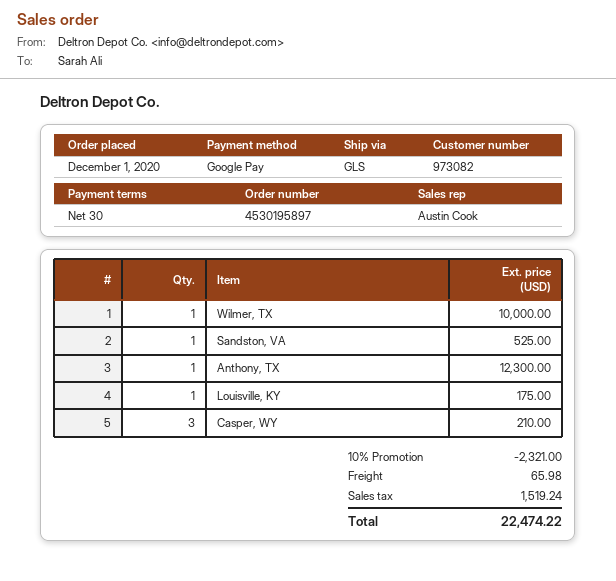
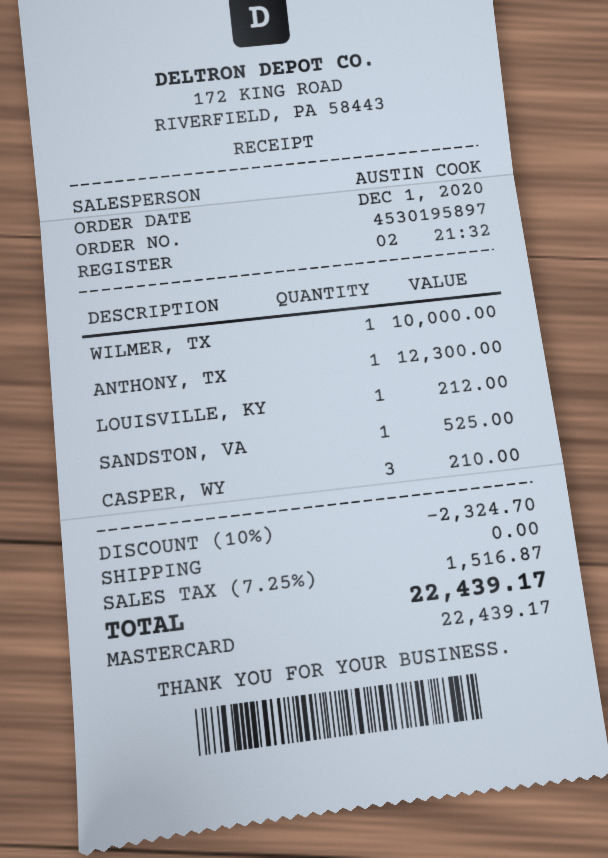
payment method: Google Pay -> Mastercard
Louisville, KY: 1 for 175.00 -> 1 for 212.00
discount: 10% = 2321.00 -> 10% = 2324.70
shipping: 65.98 -> 0.00
tax: 1519.24 -> 1516.87
total: 22474.22 -> 22439.17

